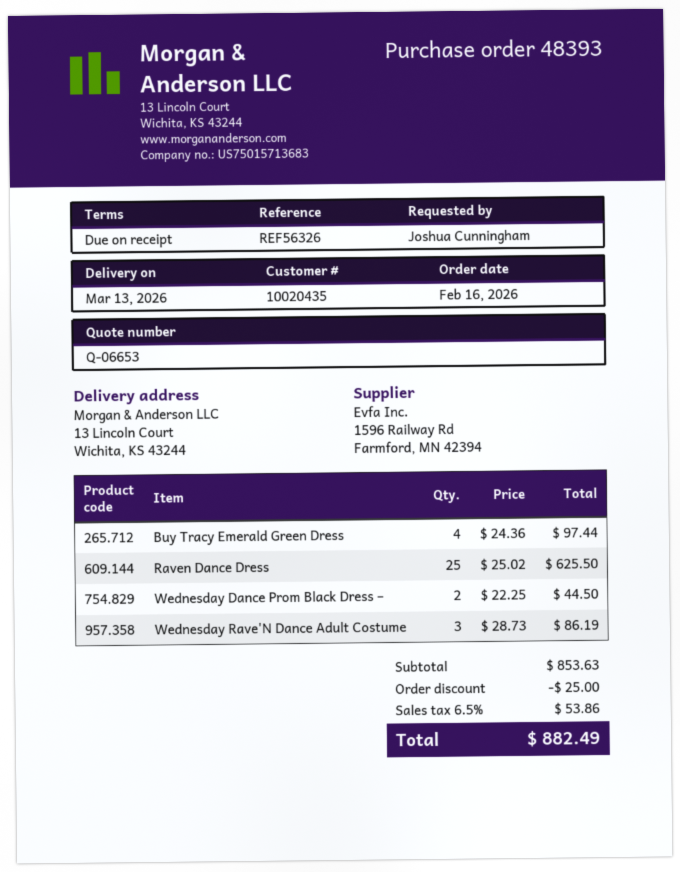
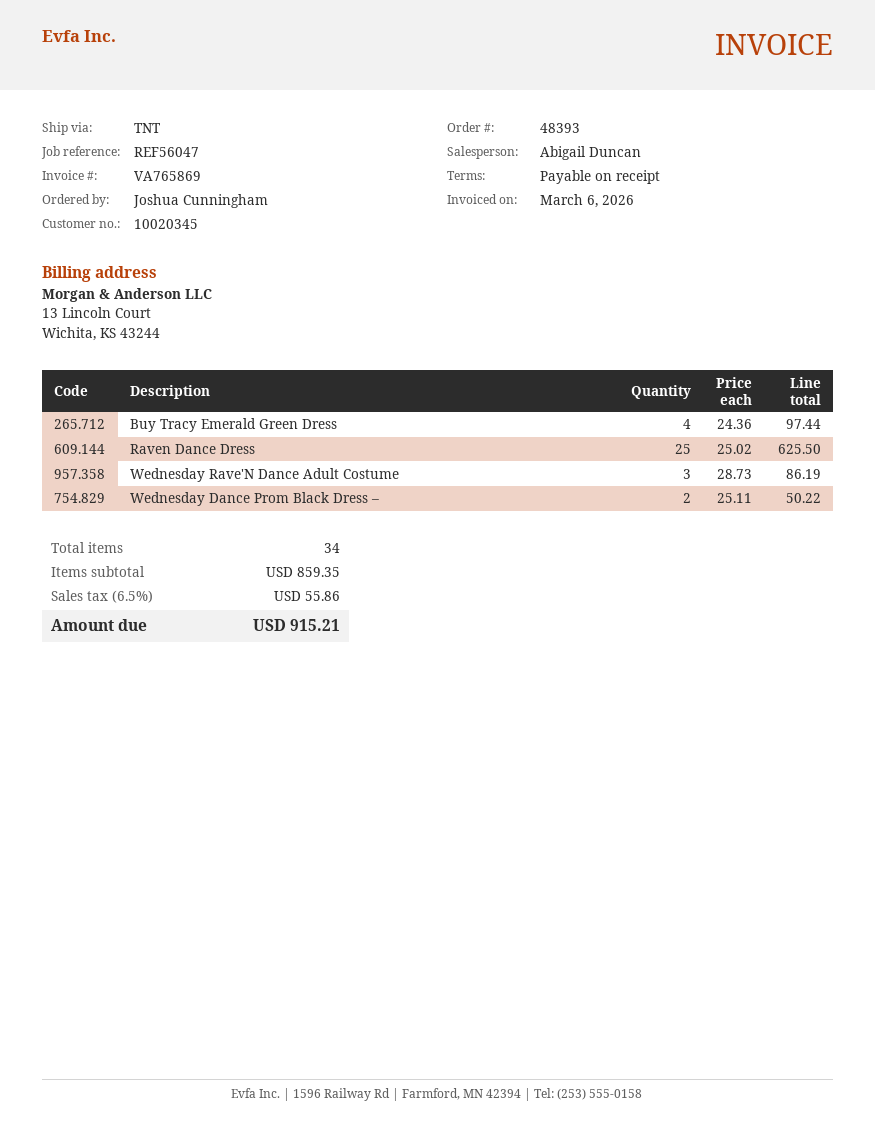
customer number: 10020435 -> 10020345
reference: REF56326 -> REF56047
Wednesday Dance Prom Black Dress –: 2 x 22.25 = 44.50 -> 2 x 25.11 = 50.22
subtotal: 853.63 -> 859.35
discount: 25.00 -> none
tax: 6.5% = 53.86 -> 6.5% = 55.86
total: 882.49 -> 915.21

